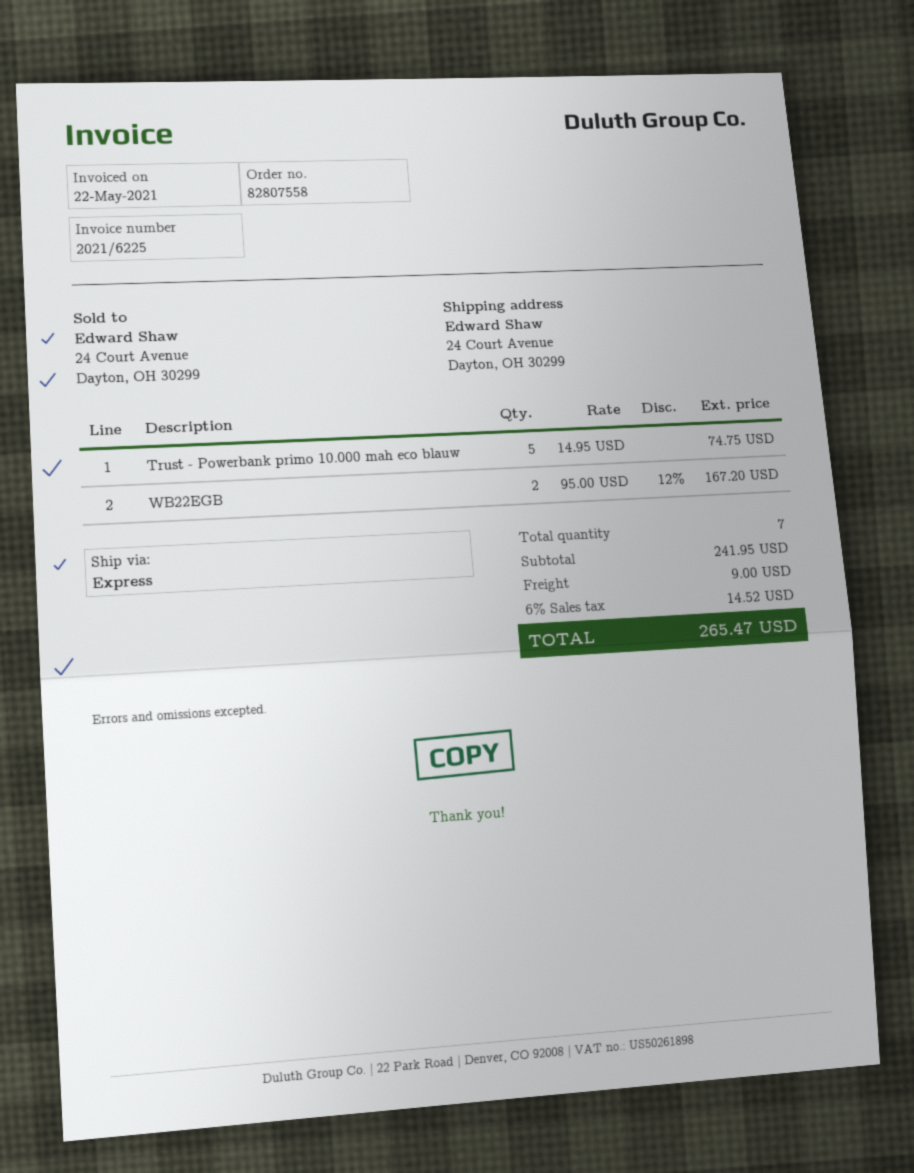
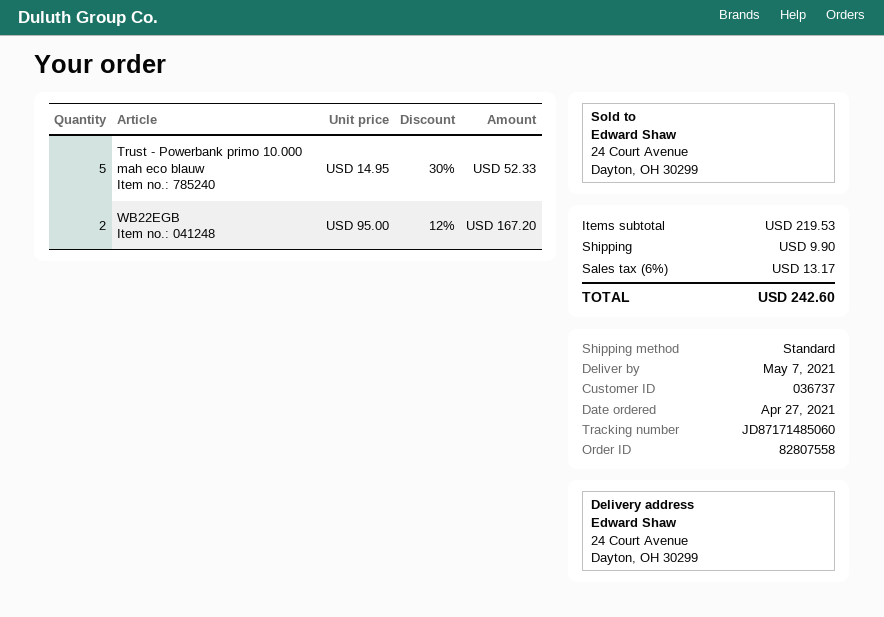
shipping method: express -> standard
Trust - Powerbank primo 10.000 mah eco blauw: 5 x 14.95 = 74.75 -> 5 x 14.95 - 30% = 52.33
subtotal: 241.95 -> 219.53
shipping: 9.00 -> 9.90
tax: 6% = 14.52 -> 6% = 13.17
total: 265.47 -> 242.60

